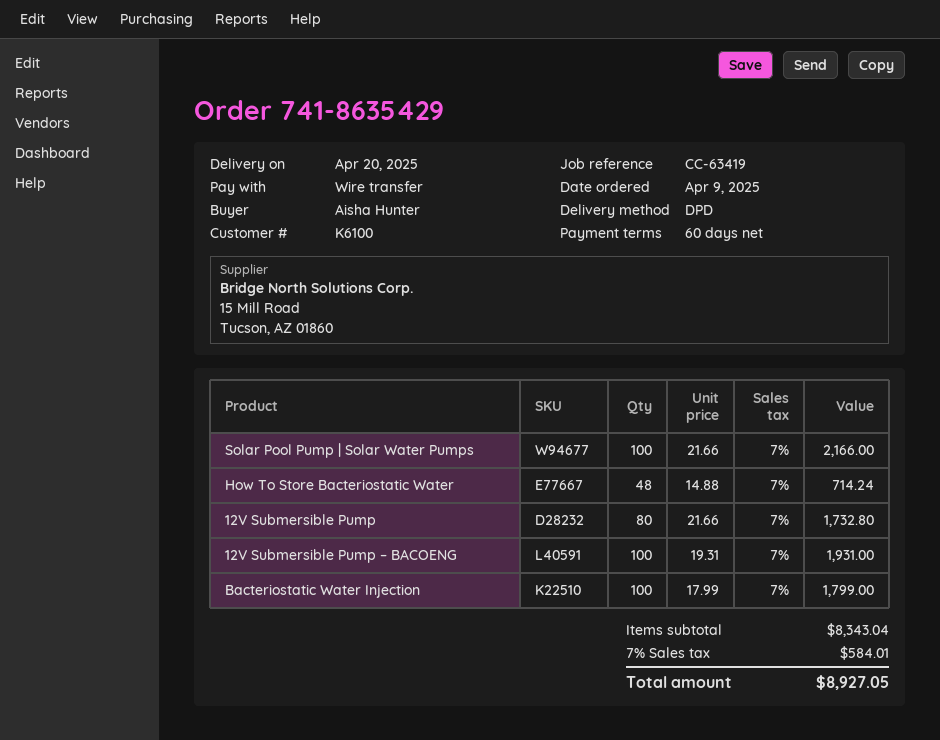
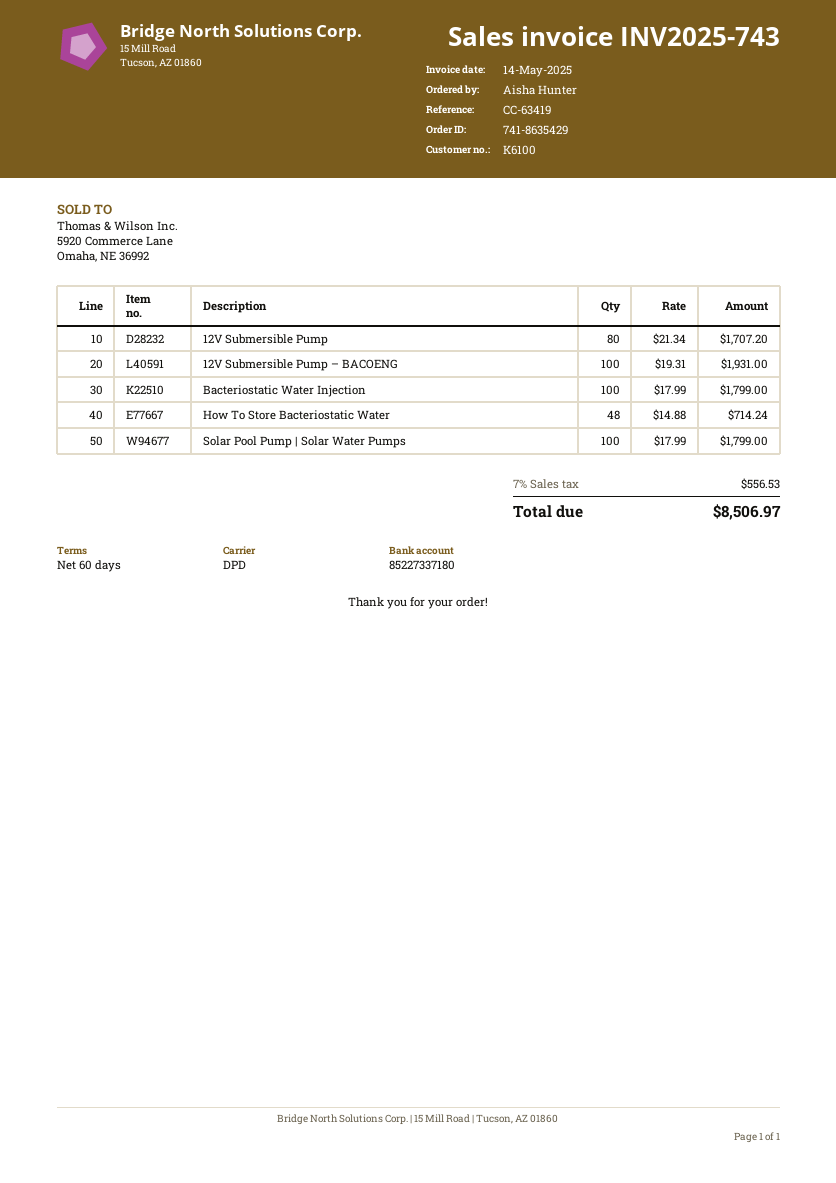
Solar Pool Pump | Solar Water Pumps: 100 x 21.66 = 2166.00 -> 100 x 17.99 = 1799.00
12V Submersible Pump: 80 x 21.66 = 1732.80 -> 80 x 21.34 = 1707.20
tax: 7% = 584.01 -> 7% = 556.53
total: 8927.05 -> 8506.97

